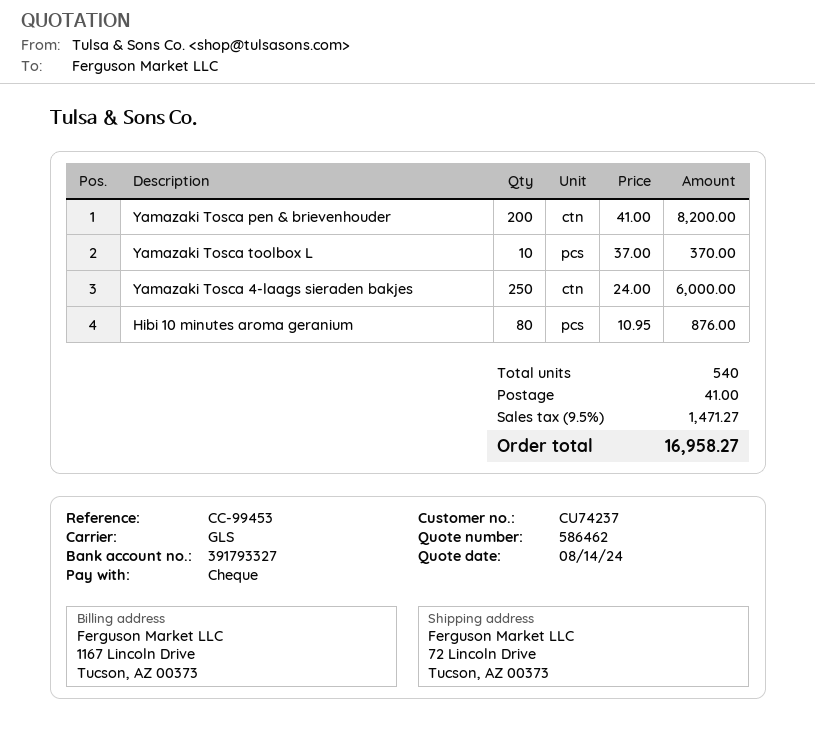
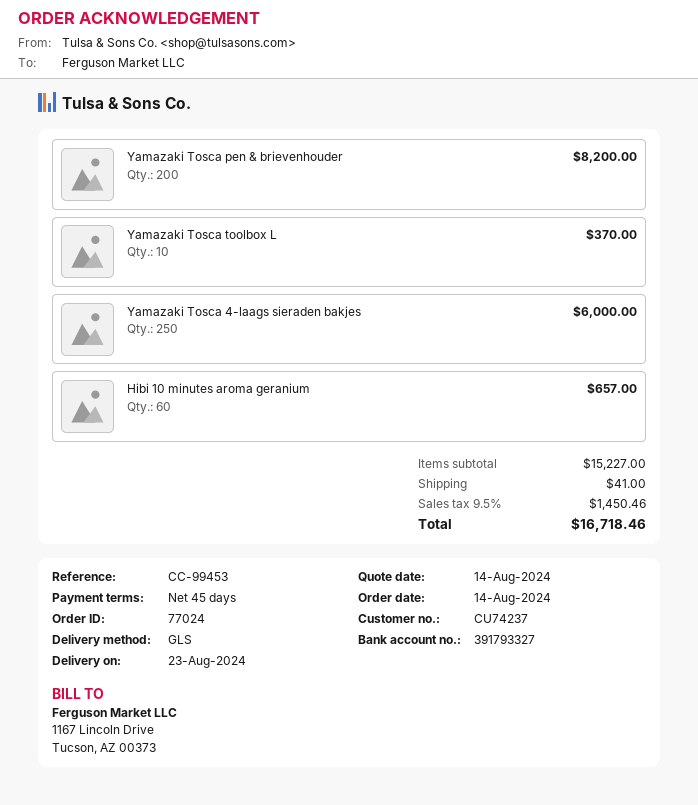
Hibi 10 minutes aroma geranium: 80 for 876.00 -> 60 for 657.00
tax: 9.5% = 1471.27 -> 9.5% = 1450.46
total: 16958.27 -> 16718.46

